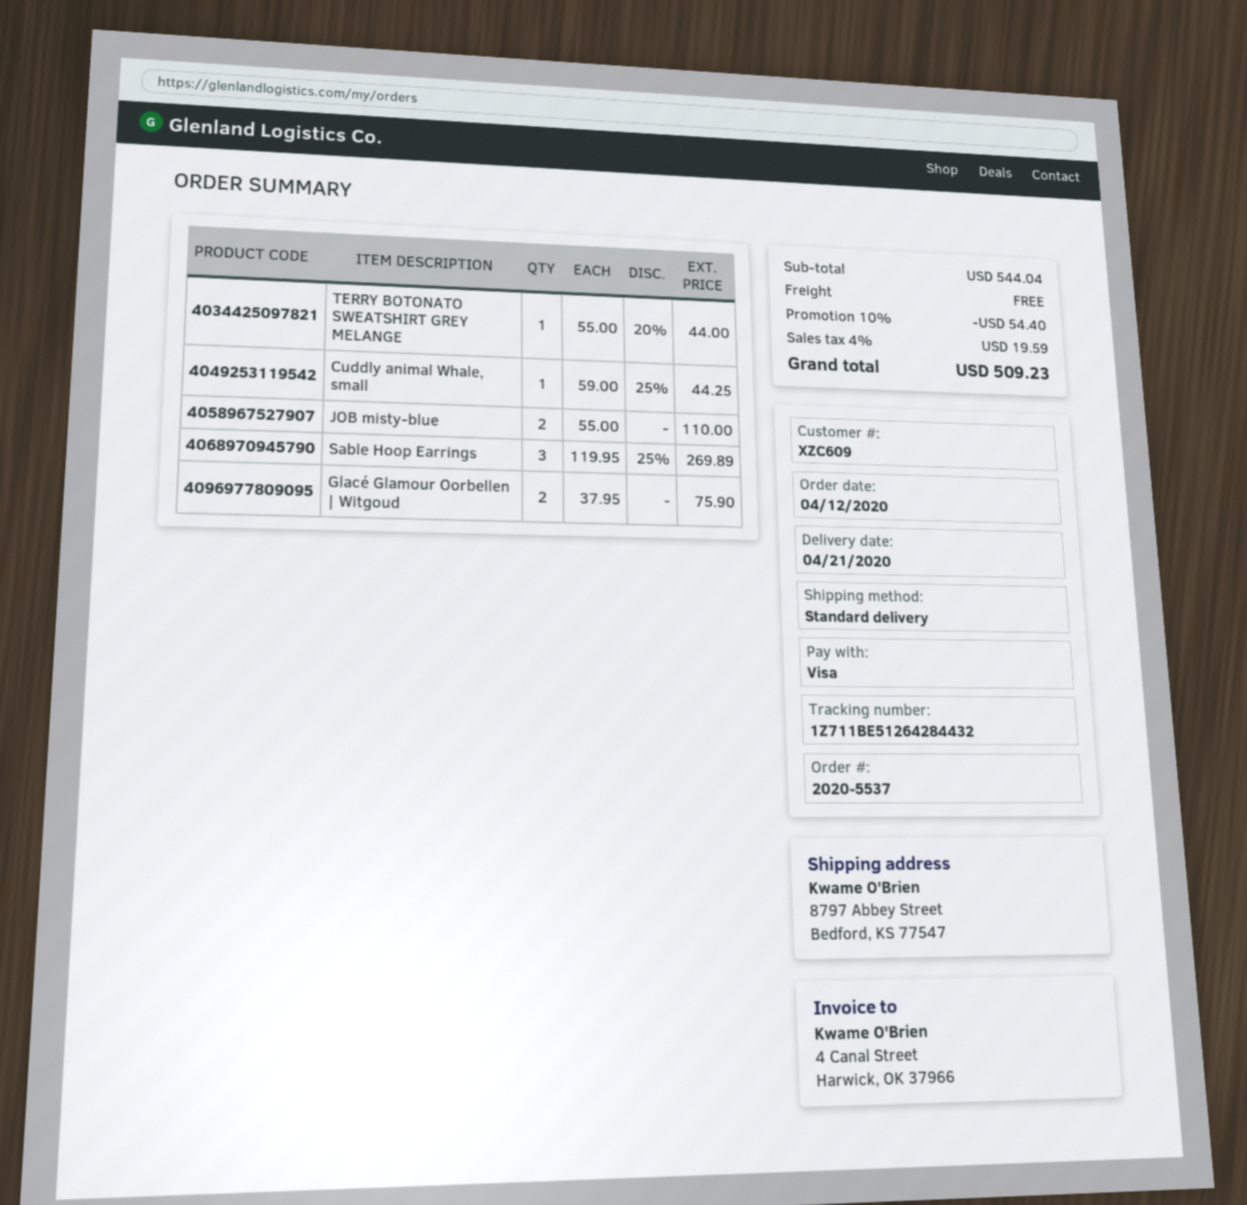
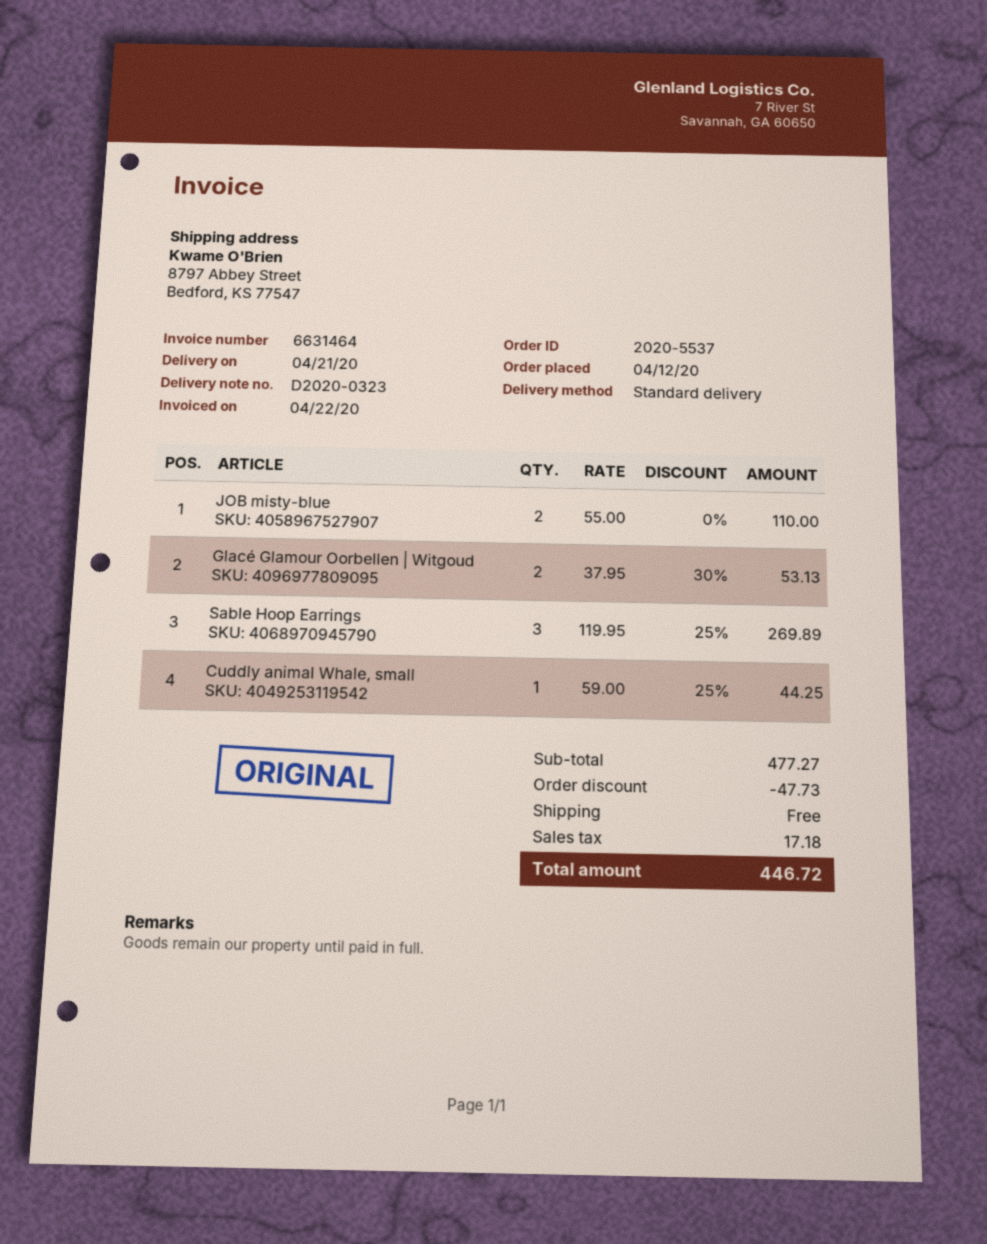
TERRY BOTONATO SWEATSHIRT GREY MELANGE: 1 x 55.00 - 20% = 44.00 -> none
Glacé Glamour Oorbellen | Witgoud: 2 x 37.95 = 75.90 -> 2 x 37.95 - 30% = 53.13
subtotal: 544.04 -> 477.27
discount: 54.40 -> 47.73
tax: 19.59 -> 17.18
total: 509.23 -> 446.72

